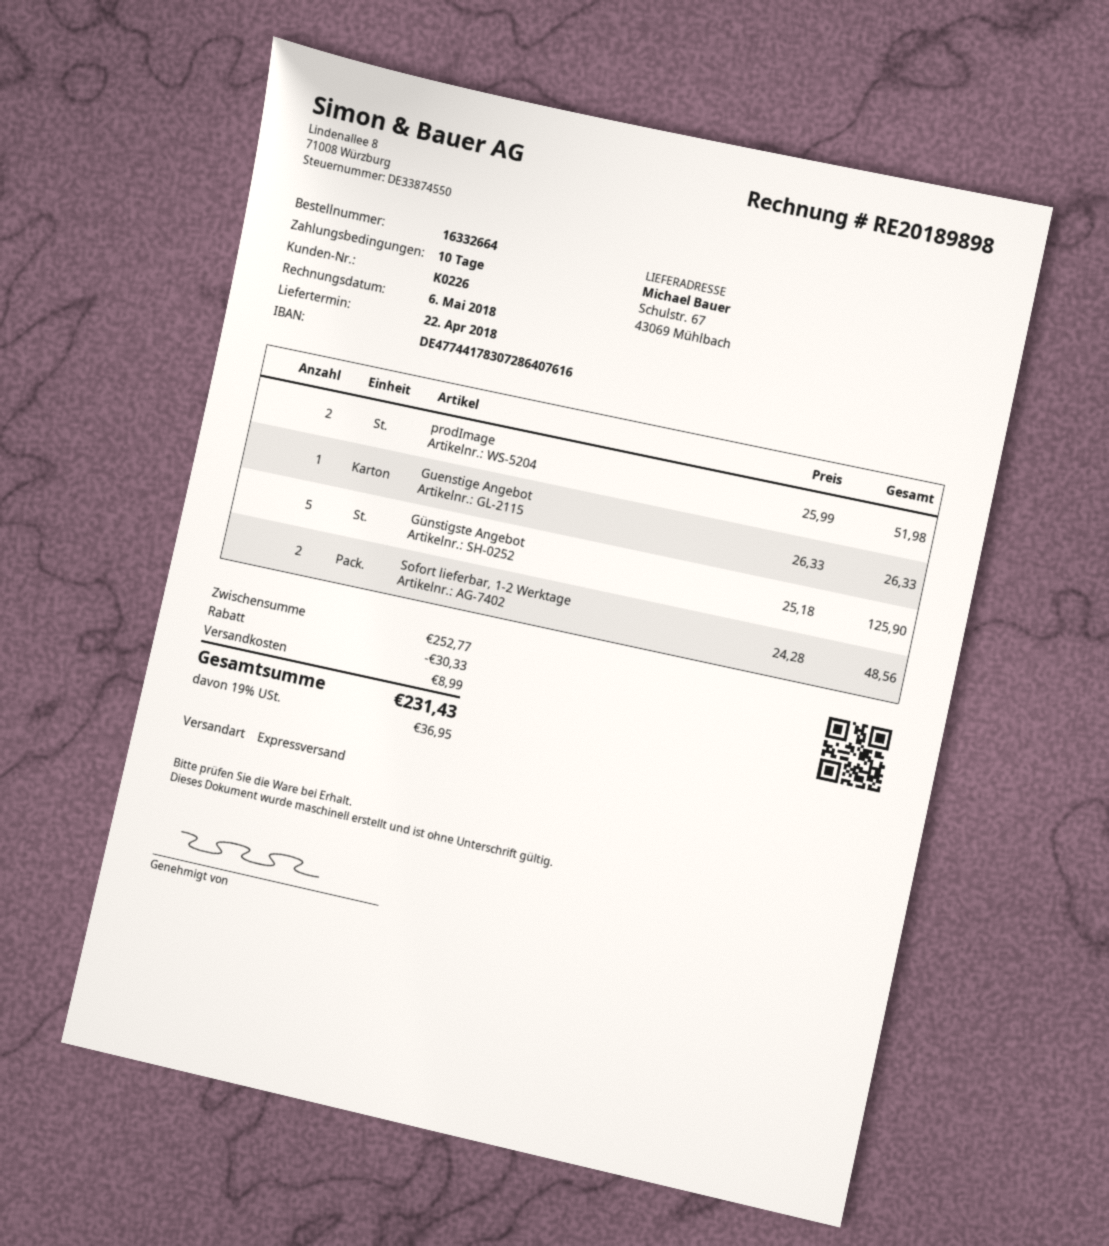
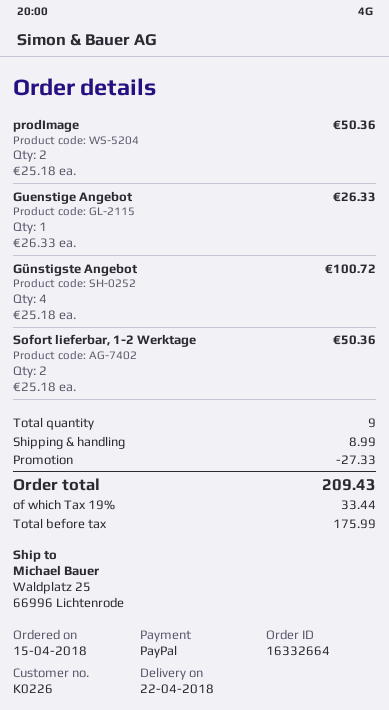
ship to: Schulstr. 67, 43069 Mühlbach -> Waldplatz 25, 66996 Lichtenrode
prodImage: 2 x 25.99 = 51.98 -> 2 x 25.18 = 50.36
Günstigste Angebot: 5 x 25.18 = 125.90 -> 4 x 25.18 = 100.72
Sofort lieferbar, 1-2 Werktage: 2 x 24.28 = 48.56 -> 2 x 25.18 = 50.36
discount: 30.33 -> 27.33
tax: 19% = 36.95 -> 19% = 33.44
total: 231.43 -> 209.43

